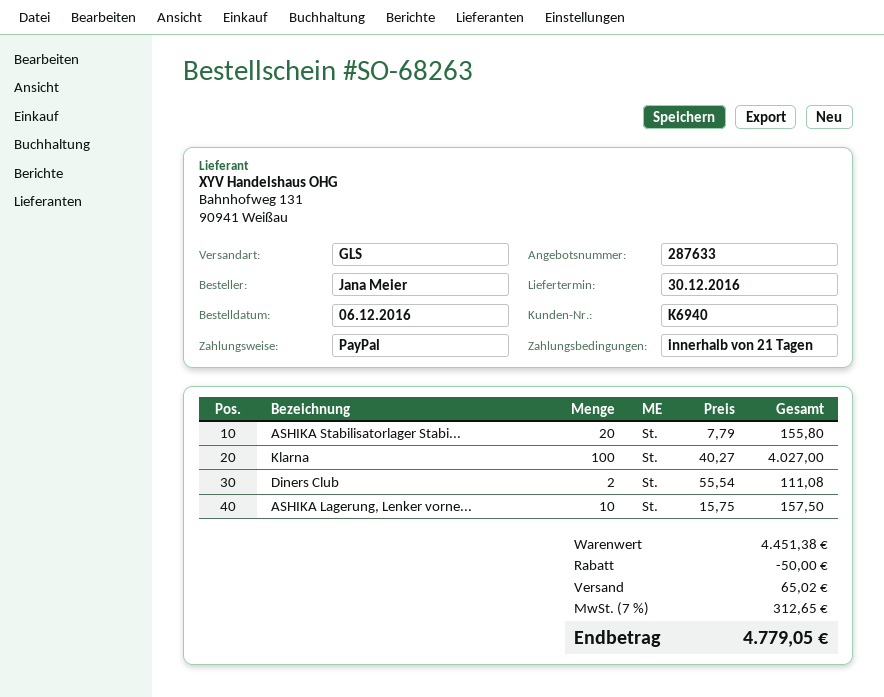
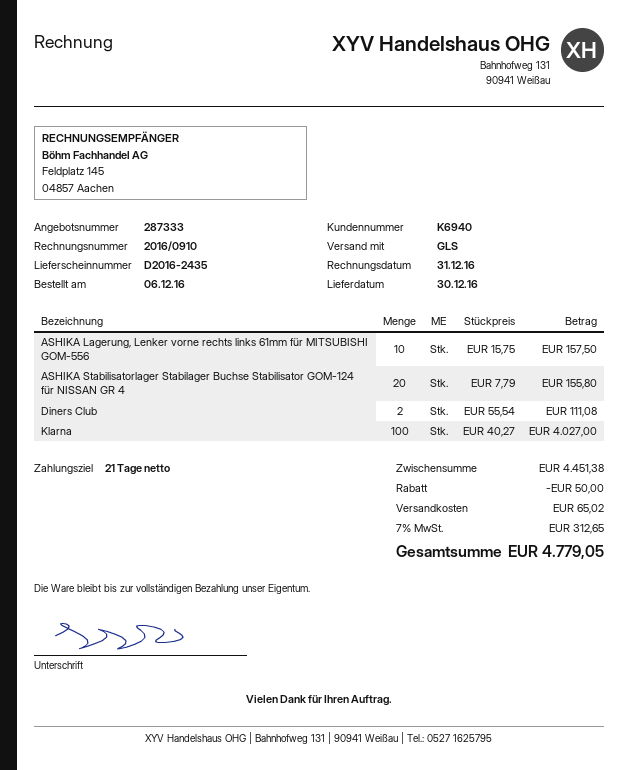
quote number: 287633 -> 287333

